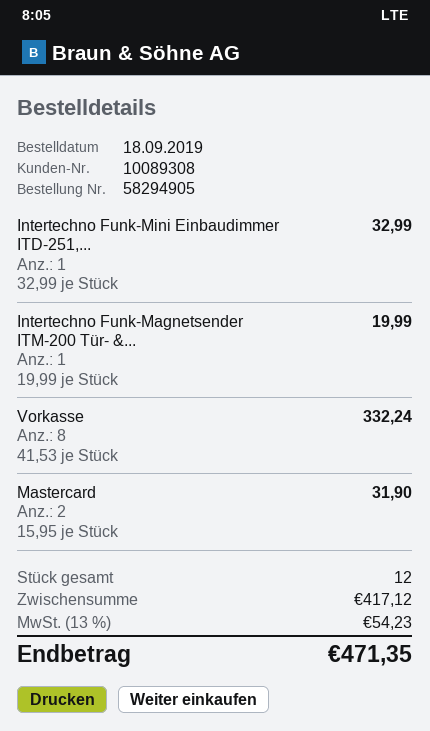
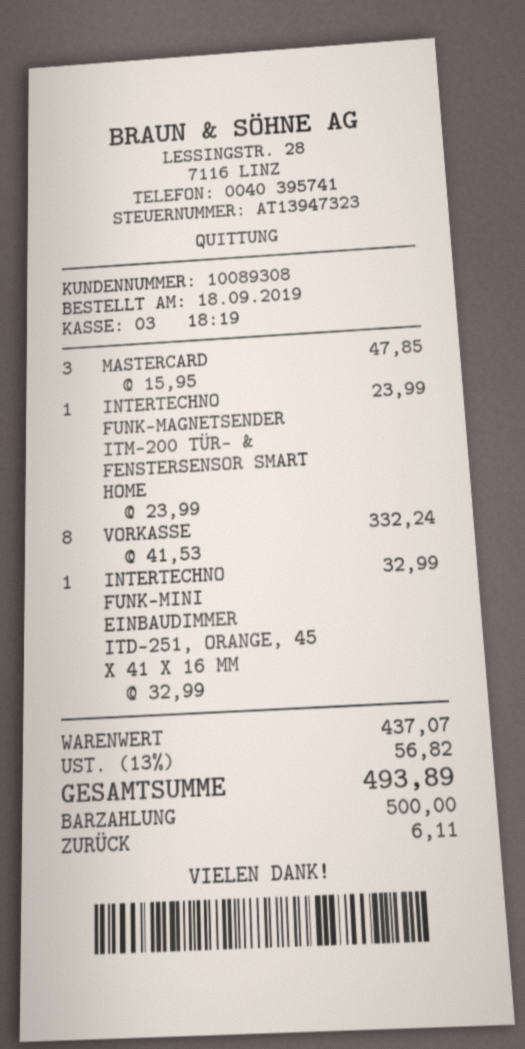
Intertechno Funk-Magnetsender ITM-200 Tür- &...: 1 x 19.99 = 19.99 -> 1 x 23.99 = 23.99
Mastercard: 2 x 15.95 = 31.90 -> 3 x 15.95 = 47.85
subtotal: 417.12 -> 437.07
tax: 13% = 54.23 -> 13% = 56.82
total: 471.35 -> 493.89

